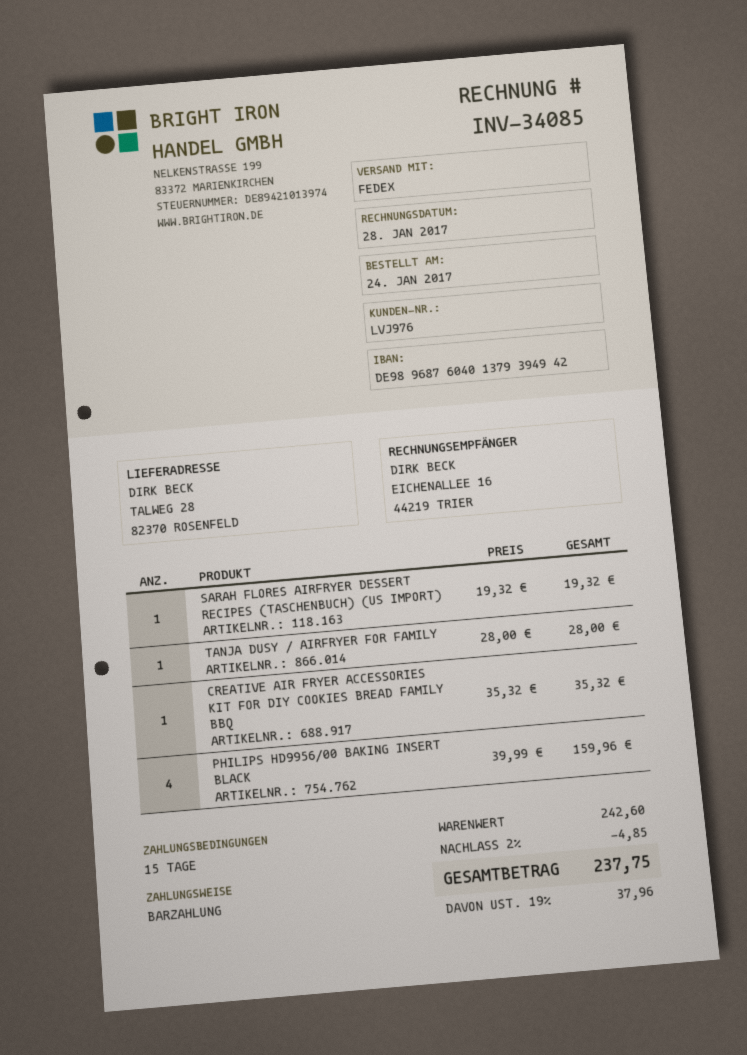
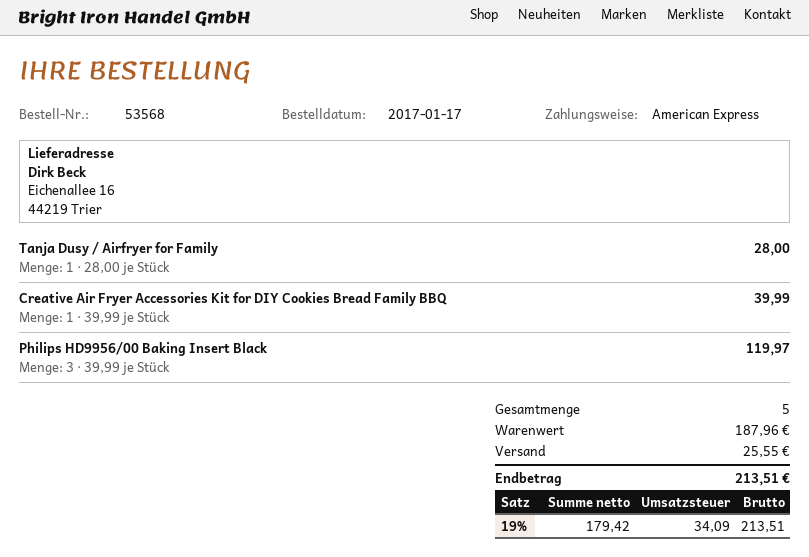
order date: 2017-01-24 -> 2017-01-17
payment method: cash -> American Express
ship to: TALWEG 28, 82370 ROSENFELD -> Eichenallee 16, 44219 Trier
SARAH FLORES AIRFRYER DESSERT RECIPES (TASCHENBUCH) (US IMPORT): 1 x 19.32 = 19.32 -> none
CREATIVE AIR FRYER ACCESSORIES KIT FOR DIY COOKIES BREAD FAMILY BBQ: 1 x 35.32 = 35.32 -> 1 x 39.99 = 39.99
PHILIPS HD9956/00 BAKING INSERT BLACK: 4 x 39.99 = 159.96 -> 3 x 39.99 = 119.97
subtotal: 242.60 -> 187.96
discount: 2% = 4.85 -> none
shipping: none -> 25.55
tax: 19% = 37.96 -> 19% = 34.09
total: 237.75 -> 213.51

